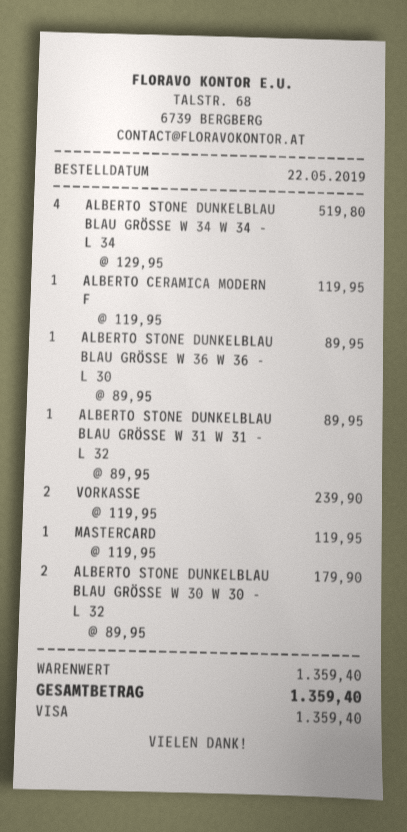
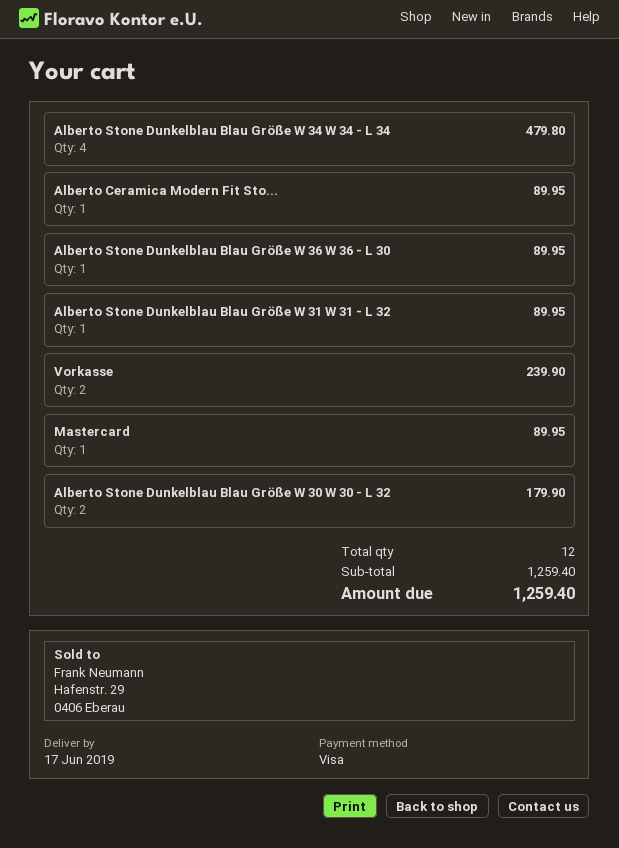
ALBERTO STONE DUNKELBLAU BLAU GRÖSSE W 34 W 34 - L 34: 4 for 519.80 -> 4 for 479.80
ALBERTO CERAMICA MODERN F: 1 for 119.95 -> 1 for 89.95
MASTERCARD: 1 for 119.95 -> 1 for 89.95
subtotal: 1359.40 -> 1259.40
total: 1359.40 -> 1259.40

